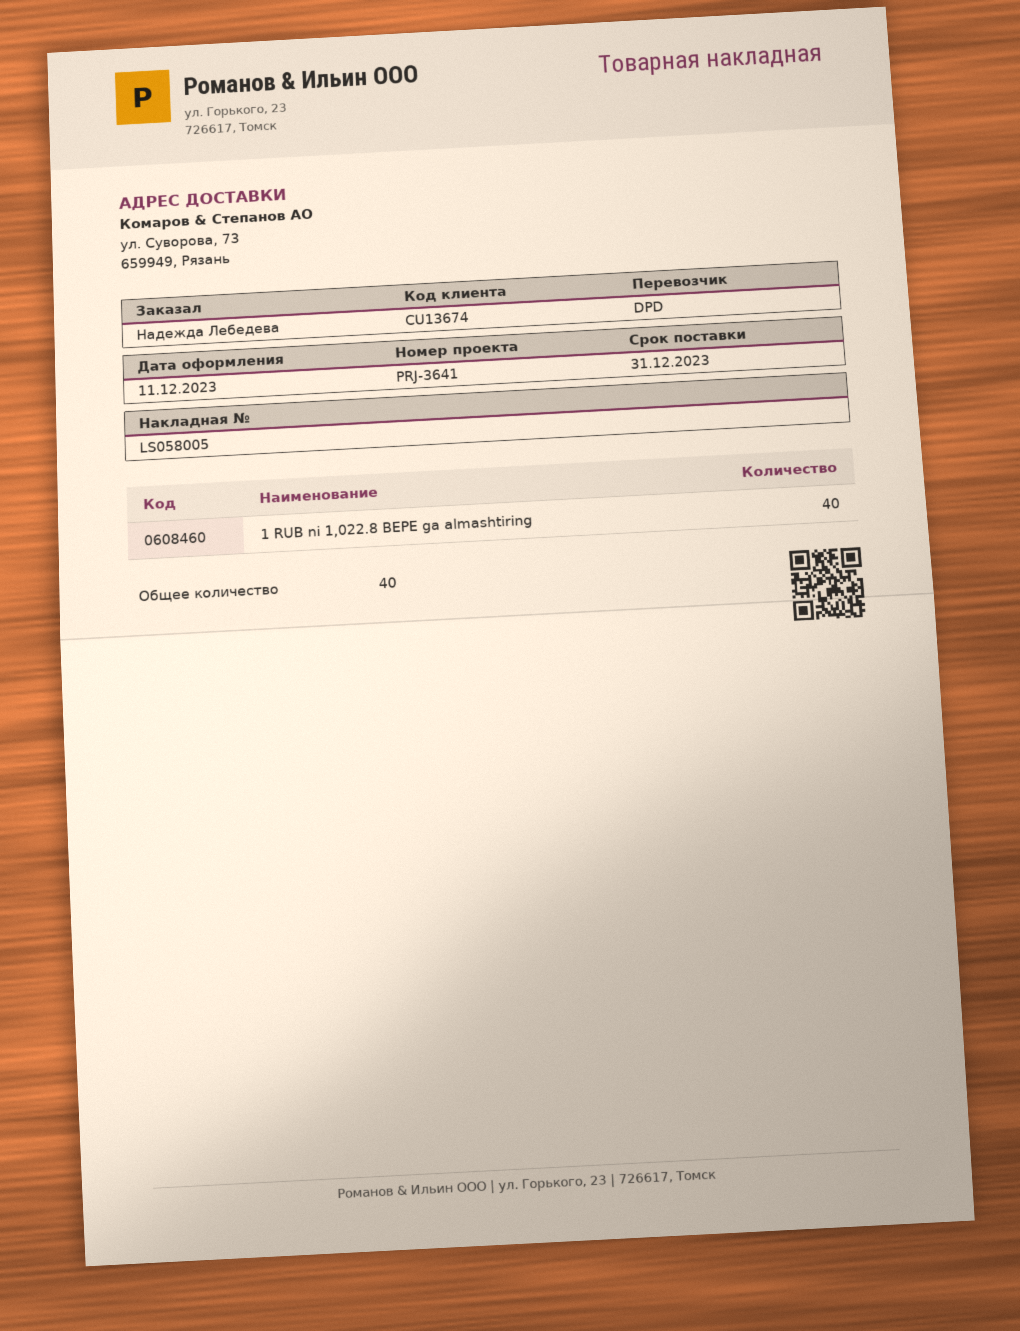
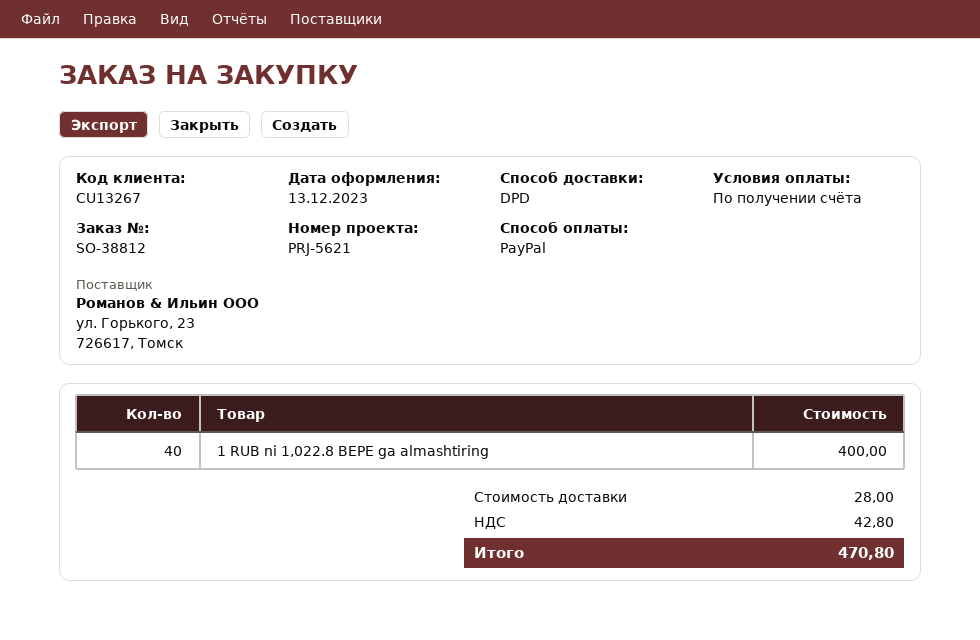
order date: 2023-12-11 -> 2023-12-13
customer number: CU13674 -> CU13267
reference: PRJ-3641 -> PRJ-5621

